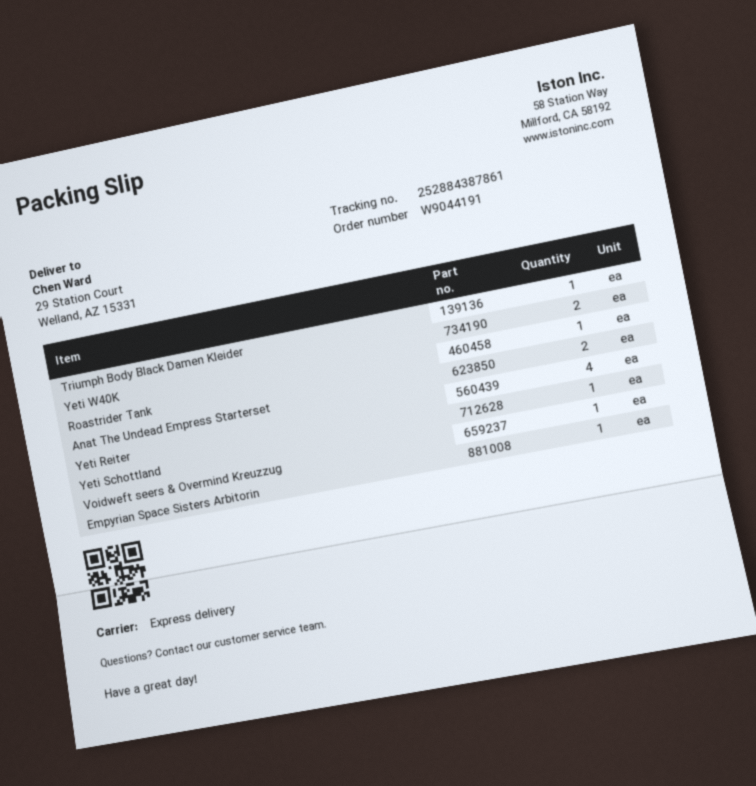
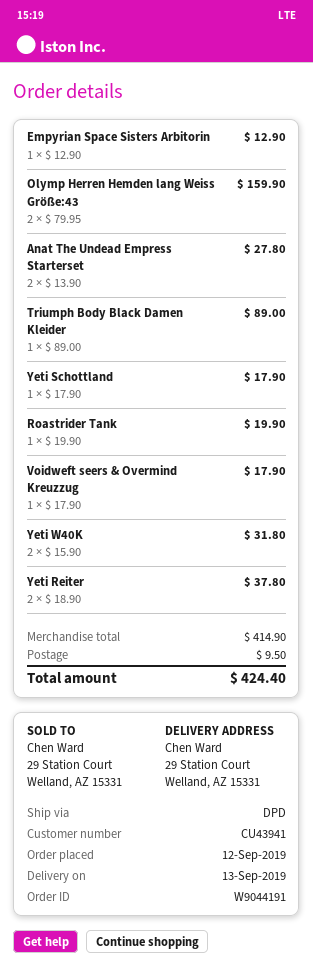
shipping method: express -> DPD
Yeti Reiter: 4 -> 2
Olymp Herren Hemden lang Weiss Größe:43: none -> 2

